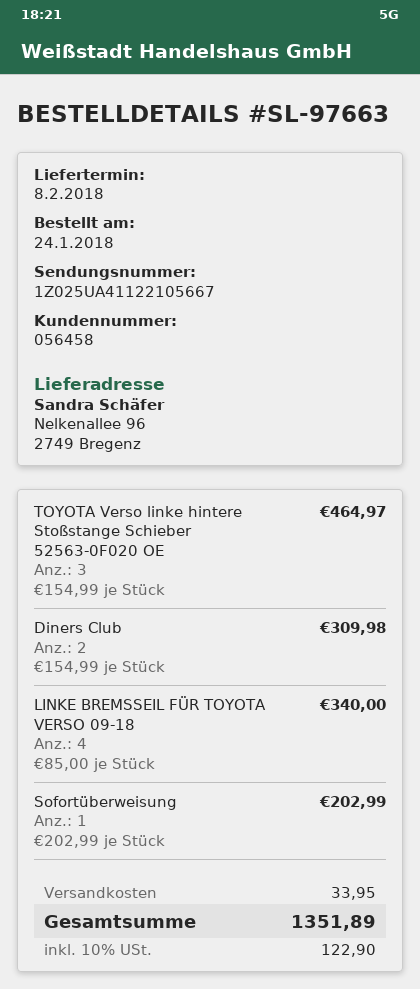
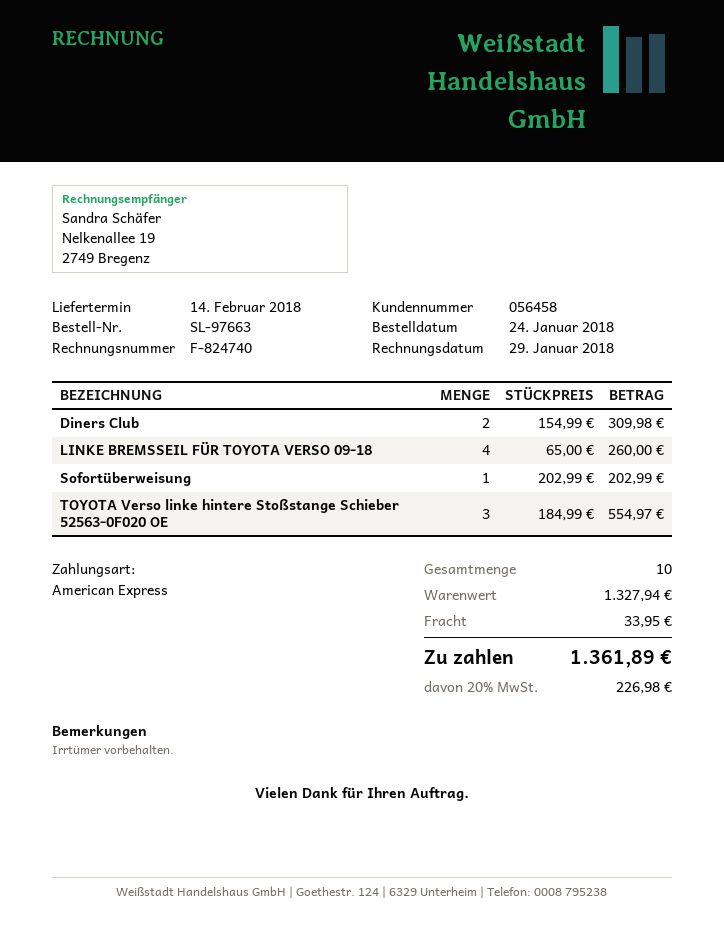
delivery date: 2018-02-08 -> 2018-02-14
TOYOTA Verso linke hintere Stoßstange Schieber 52563-0F020 OE: 3 x 154.99 = 464.97 -> 3 x 184.99 = 554.97
LINKE BREMSSEIL FÜR TOYOTA VERSO 09-18: 4 x 85.00 = 340.00 -> 4 x 65.00 = 260.00
tax: 10% = 122.90 -> 20% = 226.98
total: 1351.89 -> 1361.89

